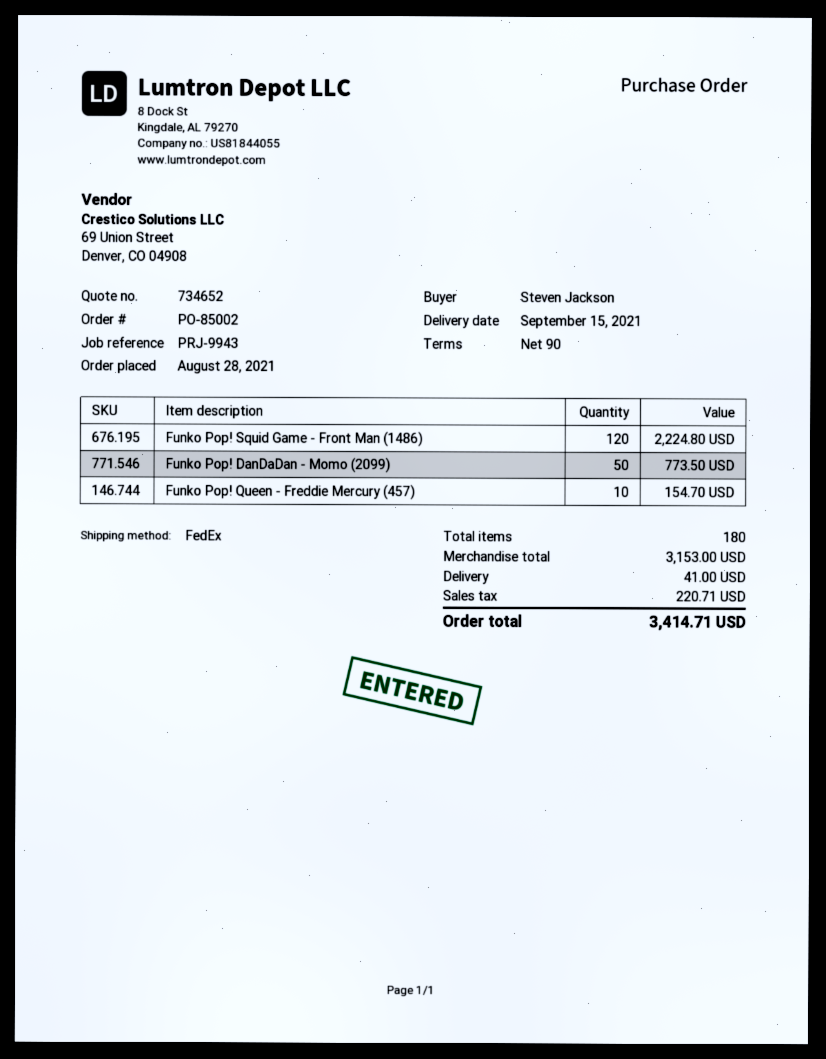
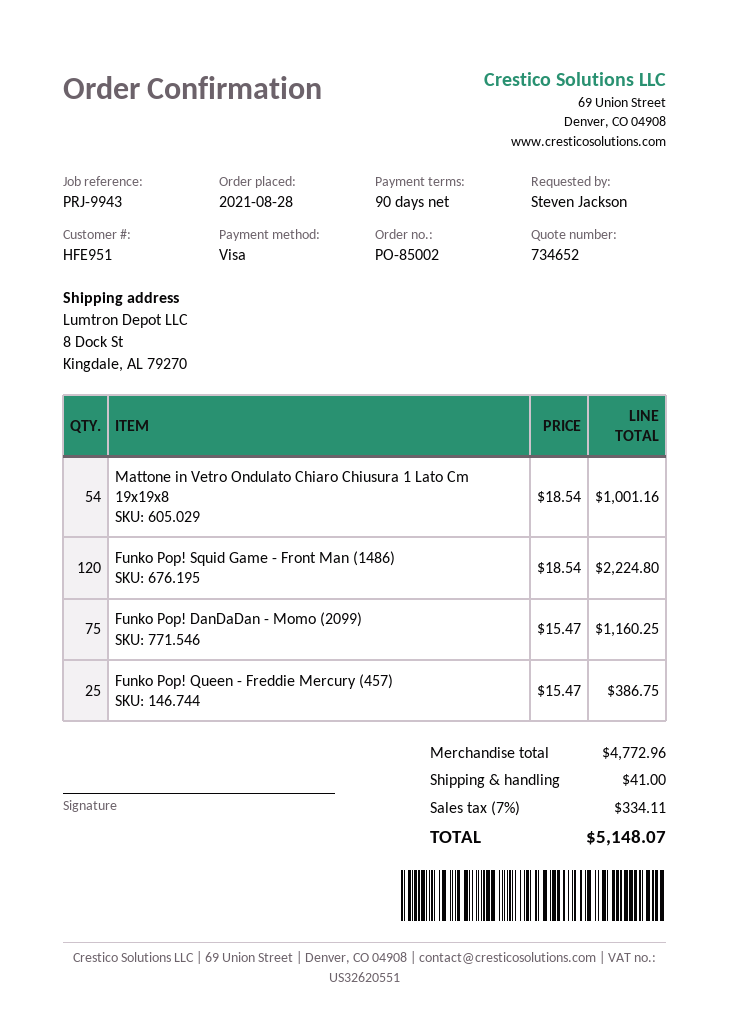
Funko Pop! DanDaDan - Momo (2099): 50 for 773.50 -> 75 for 1160.25
Funko Pop! Queen - Freddie Mercury (457): 10 for 154.70 -> 25 for 386.75
Mattone in Vetro Ondulato Chiaro Chiusura 1 Lato Cm 19x19x8: none -> 54 for 1001.16
subtotal: 3153.00 -> 4772.96
tax: 220.71 -> 334.11
total: 3414.71 -> 5148.07

